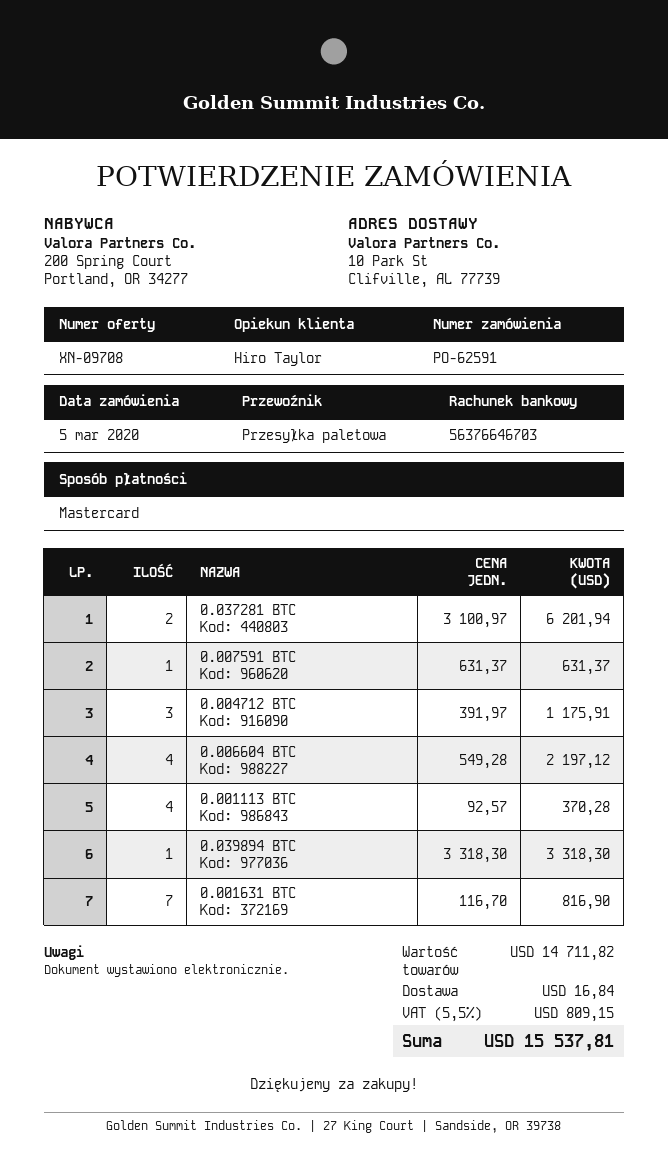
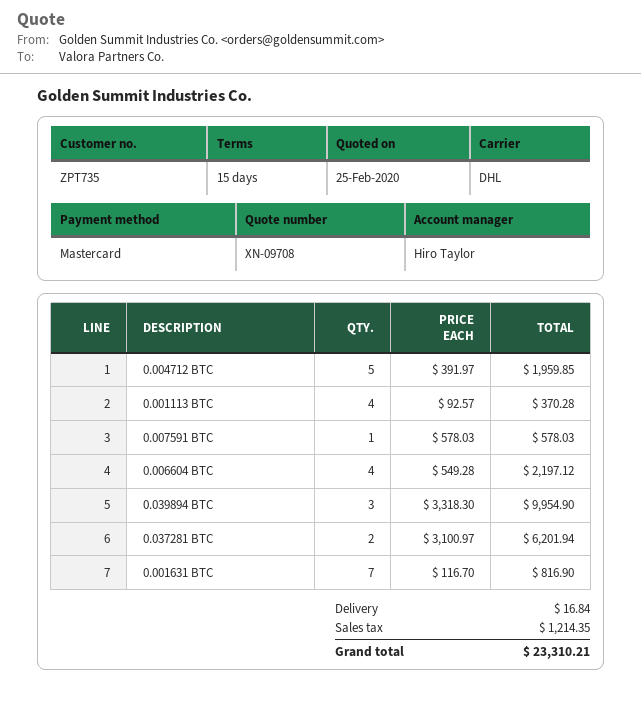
shipping method: pallet freight -> DHL
0.007591 BTC: 1 x 631.37 = 631.37 -> 1 x 578.03 = 578.03
0.004712 BTC: 3 x 391.97 = 1175.91 -> 5 x 391.97 = 1959.85
0.039894 BTC: 1 x 3318.30 = 3318.30 -> 3 x 3318.30 = 9954.90
tax: 809.15 -> 1214.35
total: 15537.81 -> 23310.21

